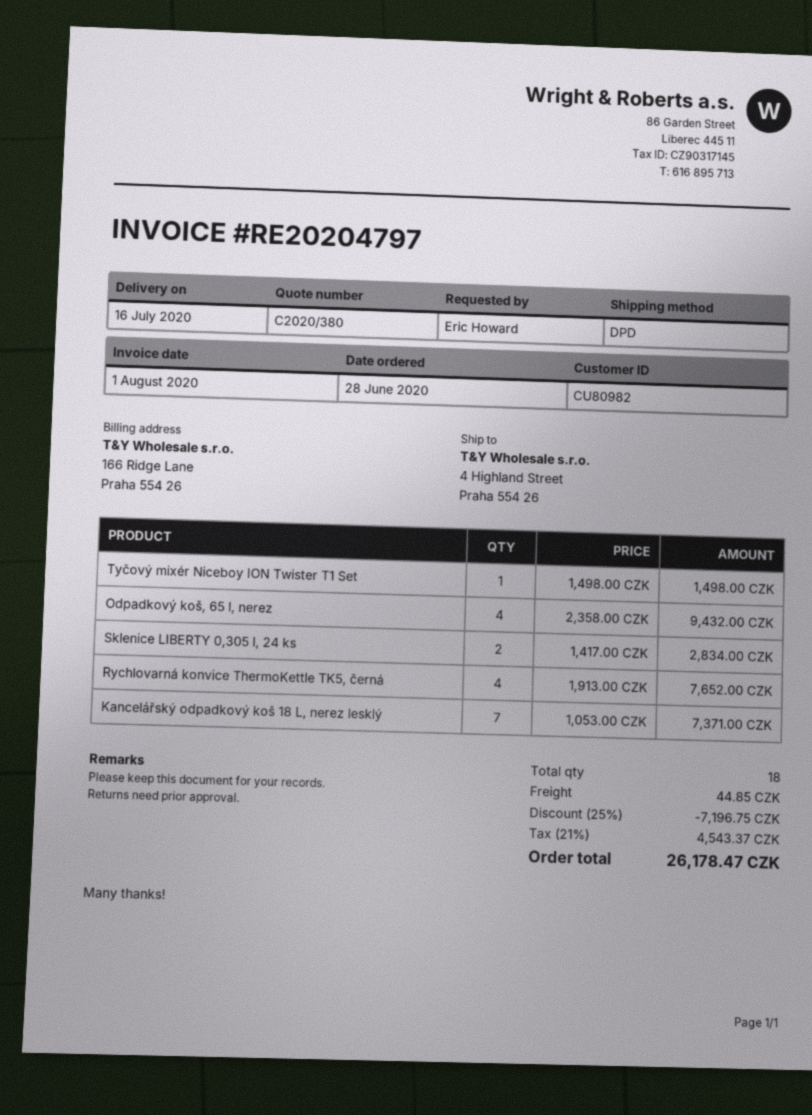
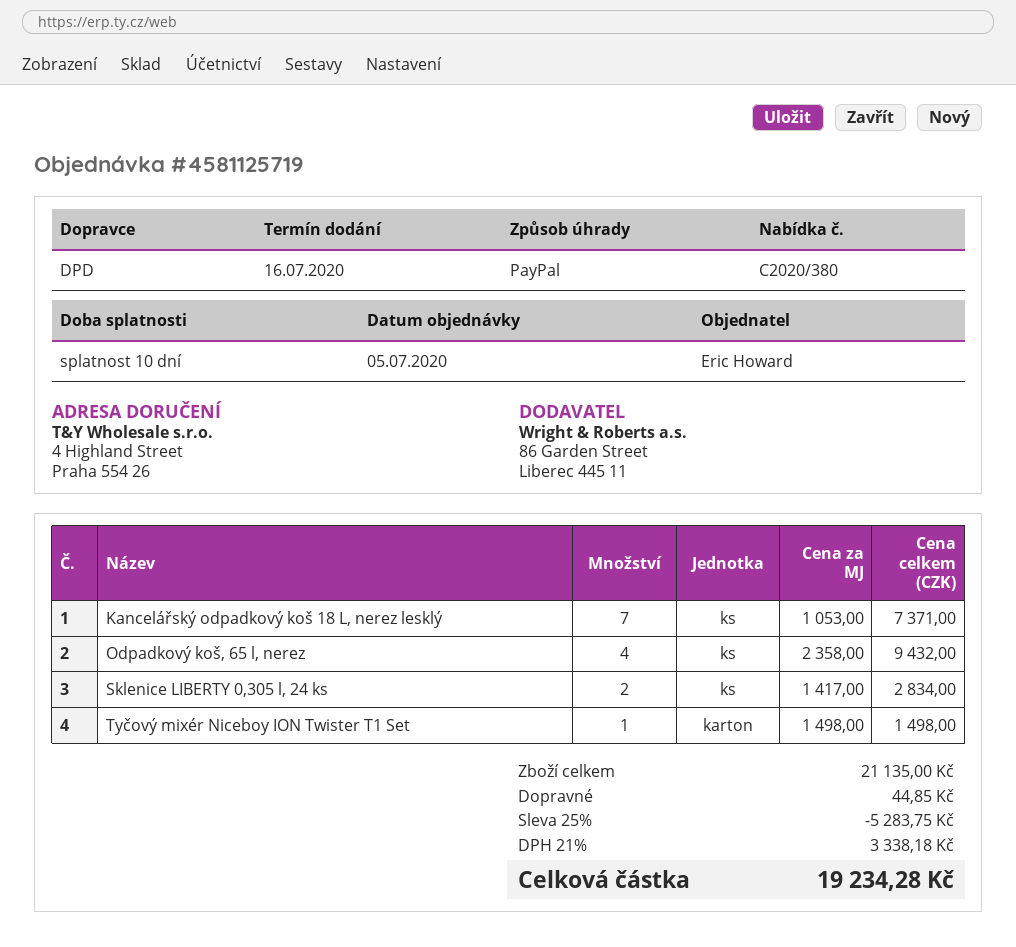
order date: 2020-06-28 -> 2020-07-05
Rychlovarná konvice ThermoKettle TK5, černá: 4 x 1913.00 = 7652.00 -> none
discount: 25% = 7196.75 -> 25% = 5283.75
tax: 21% = 4543.37 -> 21% = 3338.18
total: 26178.47 -> 19234.28

